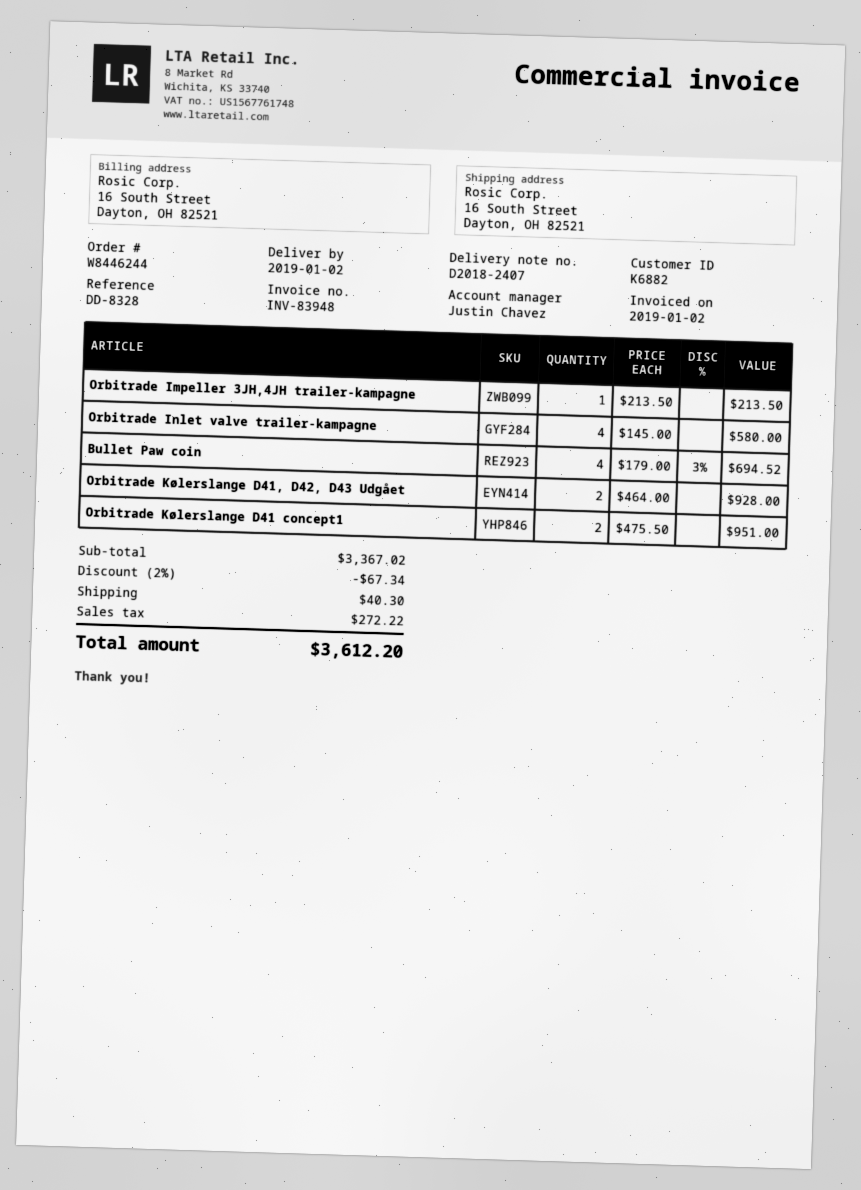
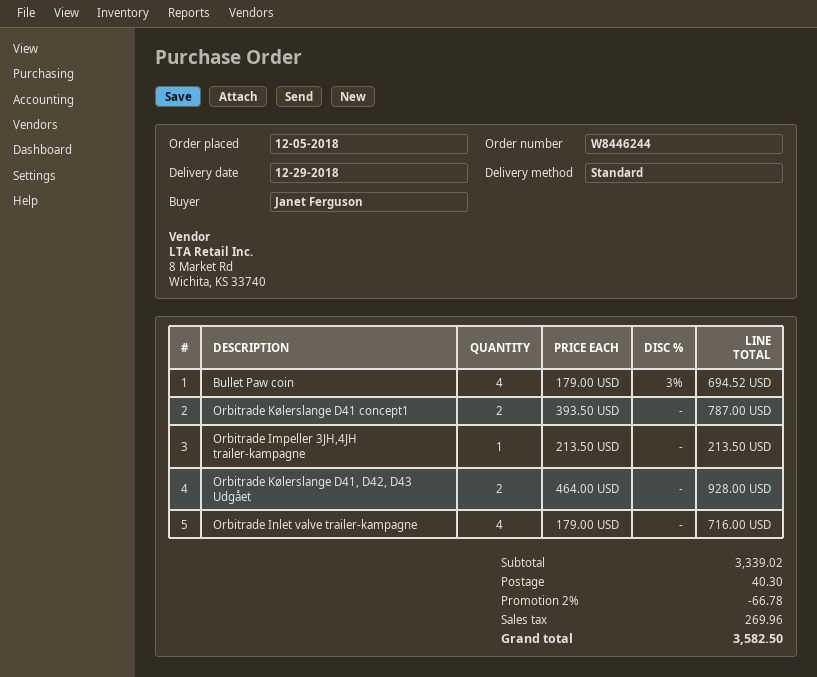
delivery date: 2019-01-02 -> 2018-12-29
Orbitrade Inlet valve trailer-kampagne: 4 x 145.00 = 580.00 -> 4 x 179.00 = 716.00
Orbitrade Kølerslange D41 concept1: 2 x 475.50 = 951.00 -> 2 x 393.50 = 787.00
subtotal: 3367.02 -> 3339.02
discount: 2% = 67.34 -> 2% = 66.78
tax: 272.22 -> 269.96
total: 3612.20 -> 3582.50

